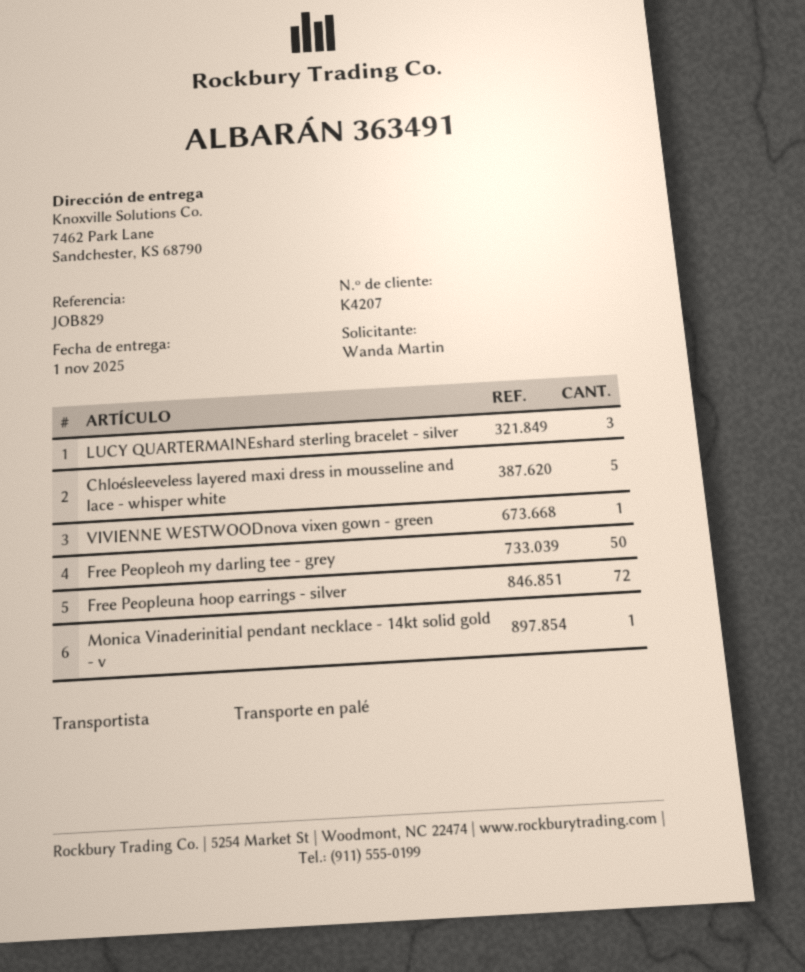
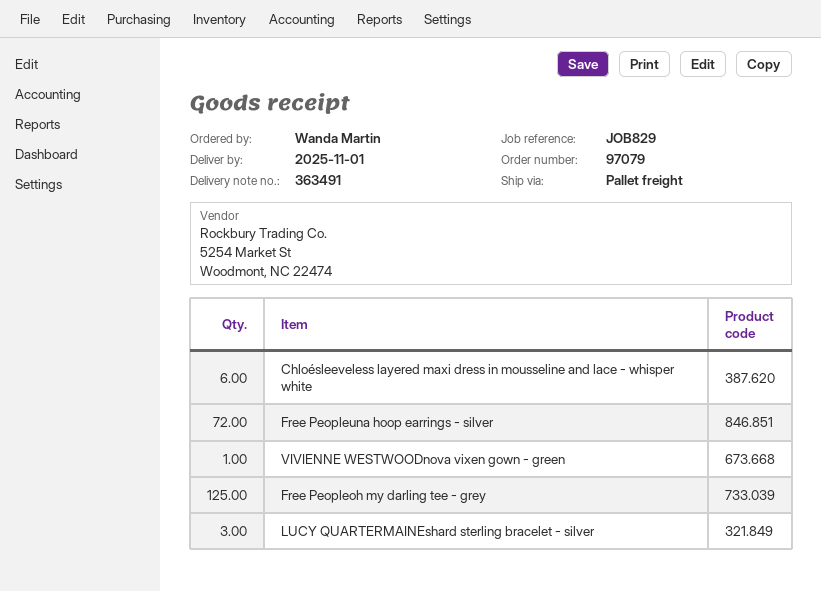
Chloésleeveless layered maxi dress in mousseline and lace - whisper white: 5 -> 6
Free Peopleoh my darling tee - grey: 50 -> 125
Monica Vinaderinitial pendant necklace - 14kt solid gold - v: 1 -> none

